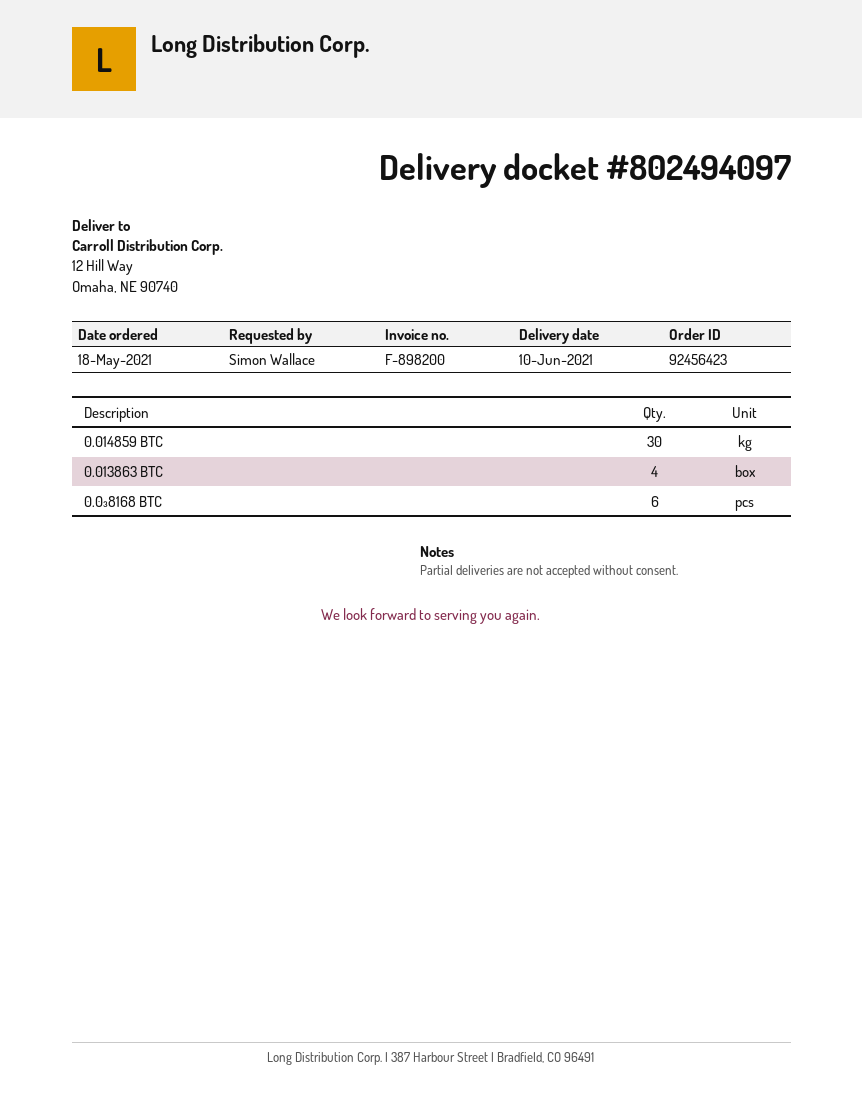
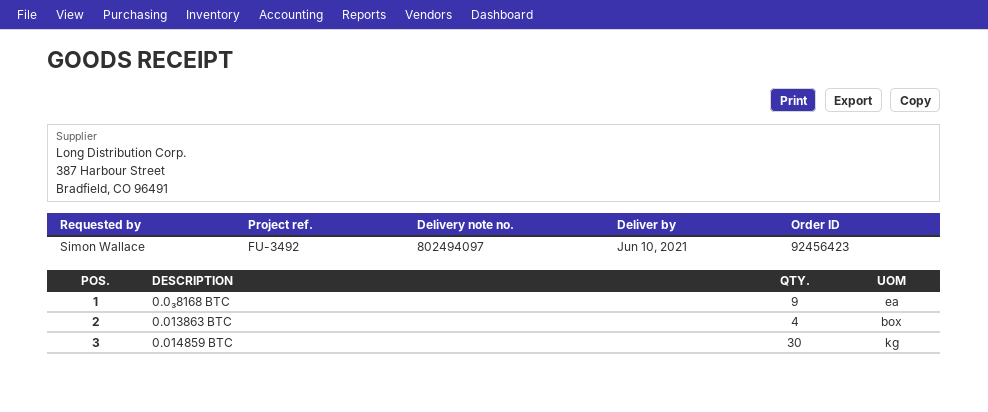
0.0₃8168 BTC: 6 -> 9

